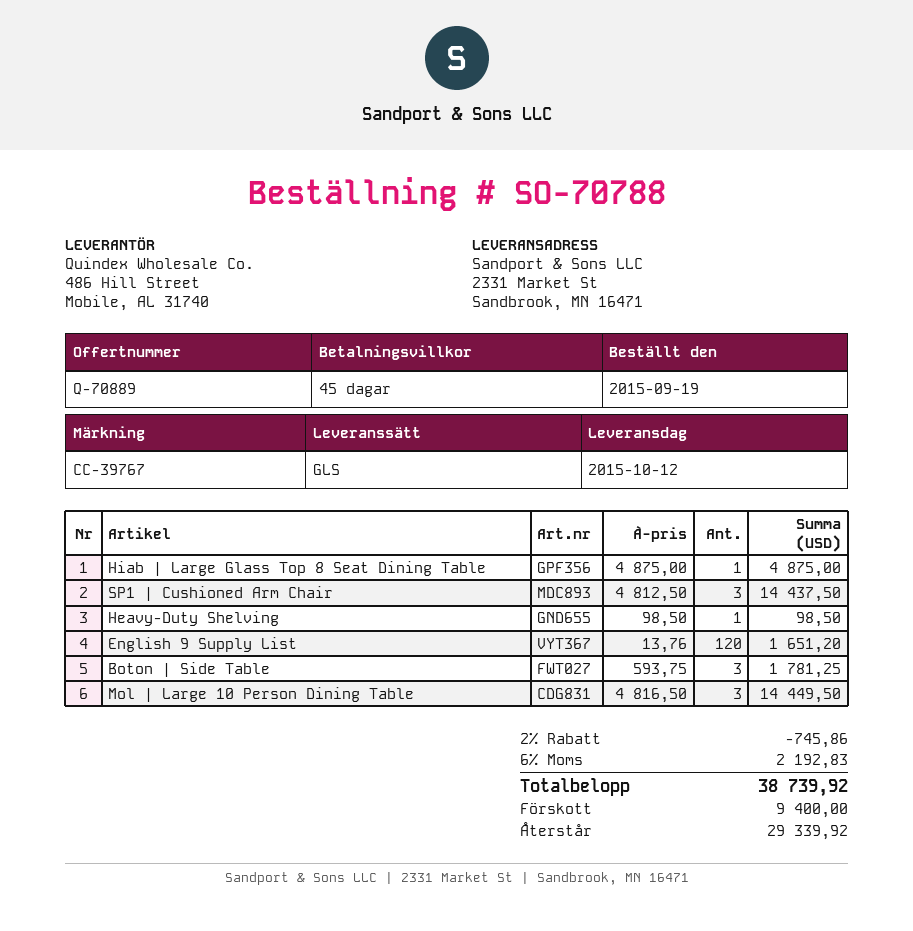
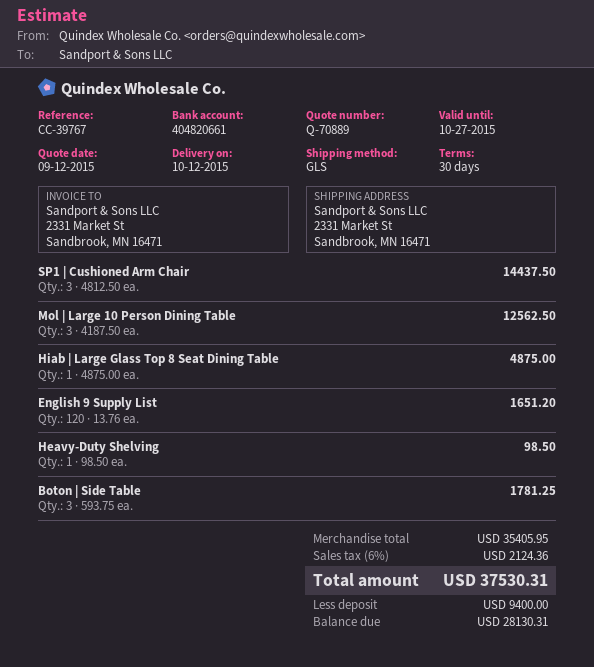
payment terms: 45 days -> 30 days
Mol | Large 10 Person Dining Table: 3 x 4816.50 = 14449.50 -> 3 x 4187.50 = 12562.50
discount: 2% = 745.86 -> none
tax: 6% = 2192.83 -> 6% = 2124.36
total: 38739.92 -> 37530.31
balance: 29339.92 -> 28130.31

